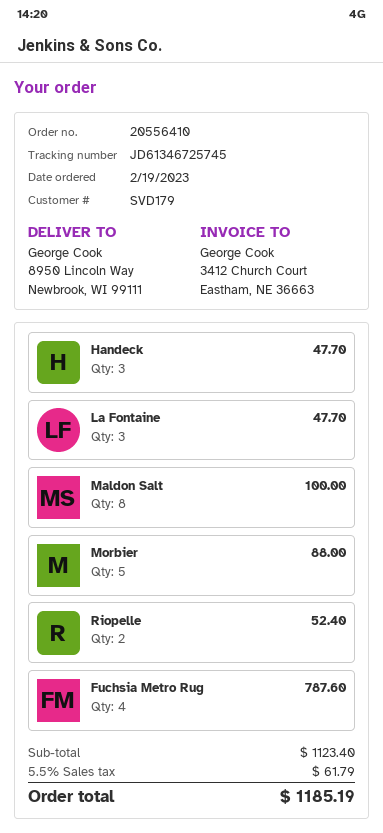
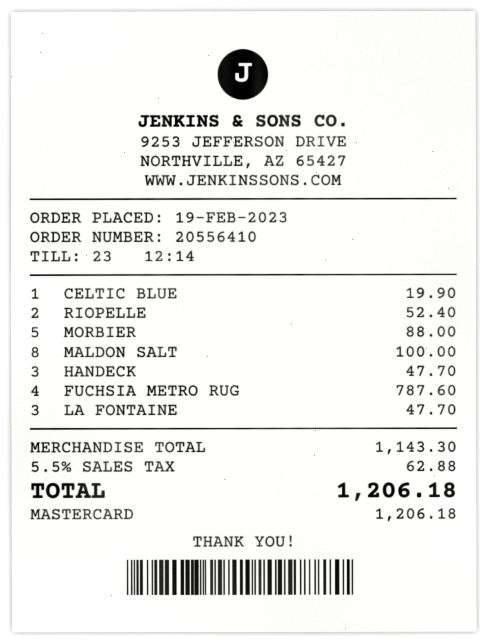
CELTIC BLUE: none -> 1 for 19.90
subtotal: 1123.40 -> 1143.30
tax: 5.5% = 61.79 -> 5.5% = 62.88
total: 1185.19 -> 1206.18

